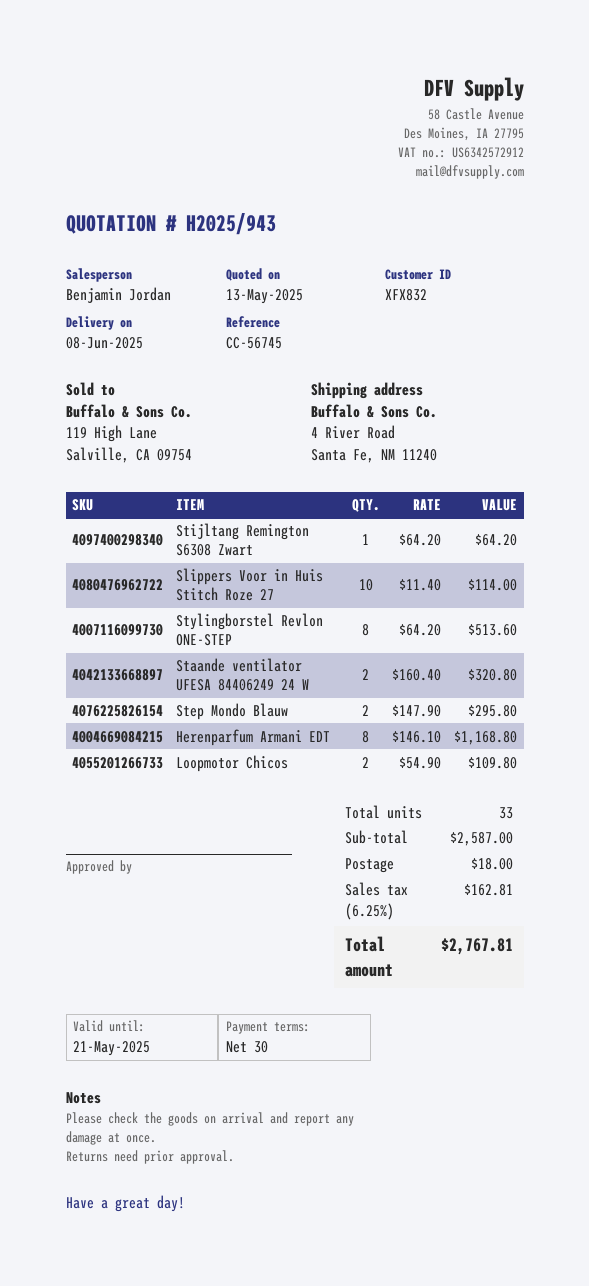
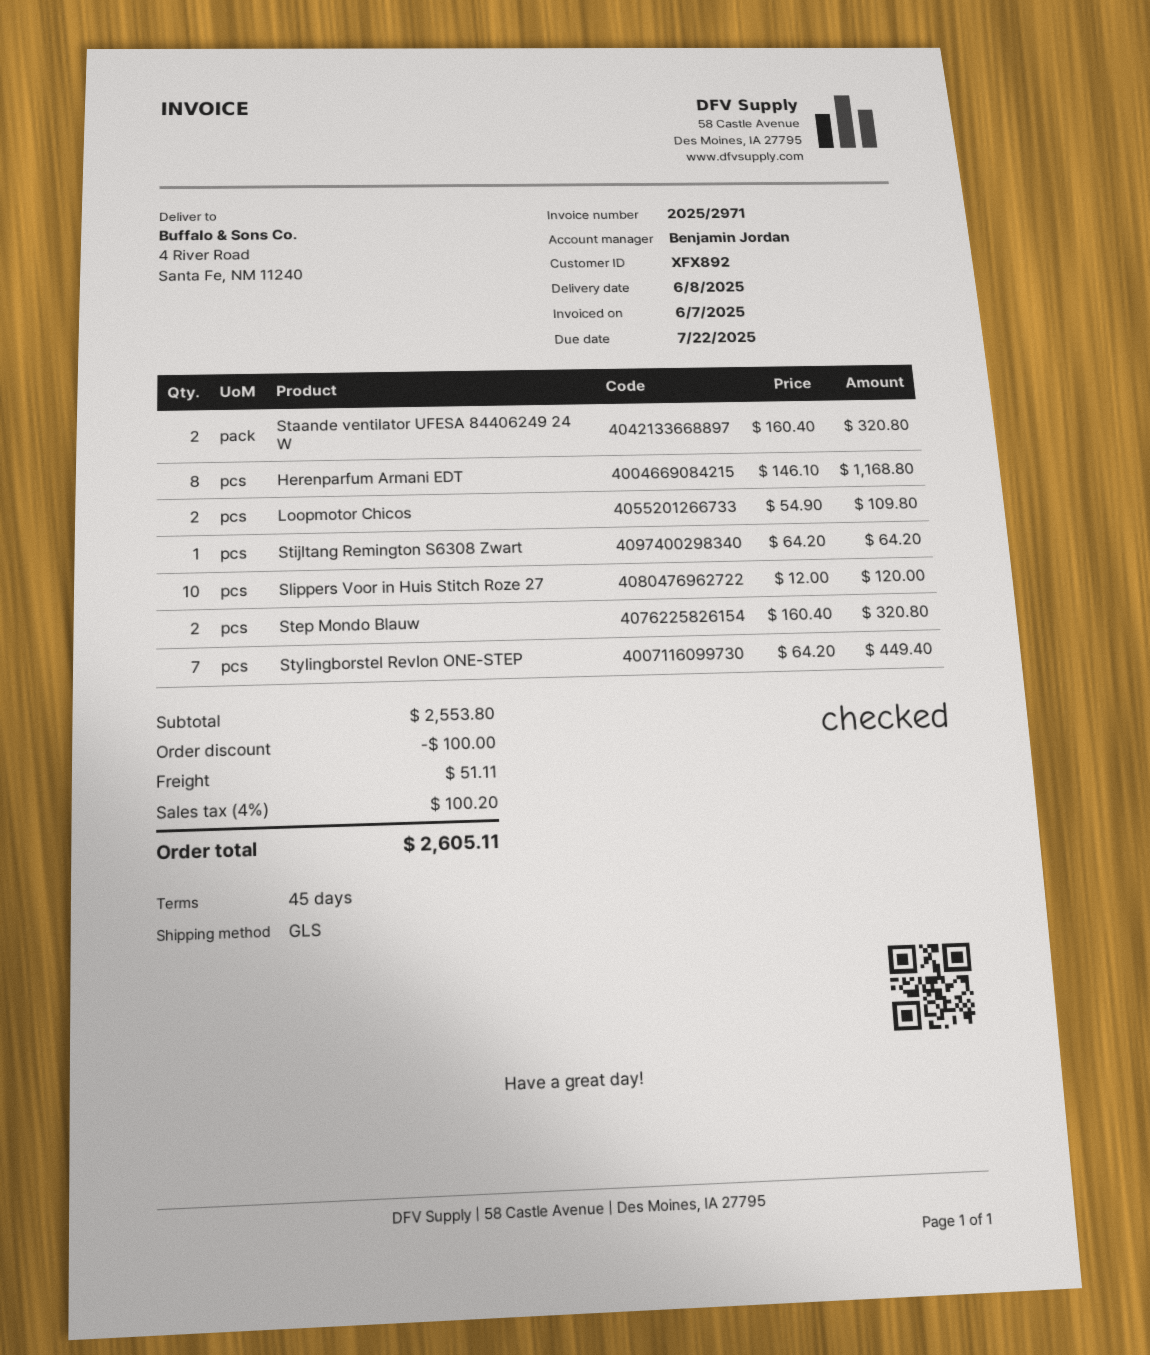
payment terms: 30 days -> 45 days
customer number: XFX832 -> XFX892
Slippers Voor in Huis Stitch Roze 27: 10 x 11.40 = 114.00 -> 10 x 12.00 = 120.00
Stylingborstel Revlon ONE-STEP: 8 x 64.20 = 513.60 -> 7 x 64.20 = 449.40
Step Mondo Blauw: 2 x 147.90 = 295.80 -> 2 x 160.40 = 320.80
subtotal: 2587.00 -> 2553.80
discount: none -> 100.00
shipping: 18.00 -> 51.11
tax: 6.25% = 162.81 -> 4% = 100.20
total: 2767.81 -> 2605.11

